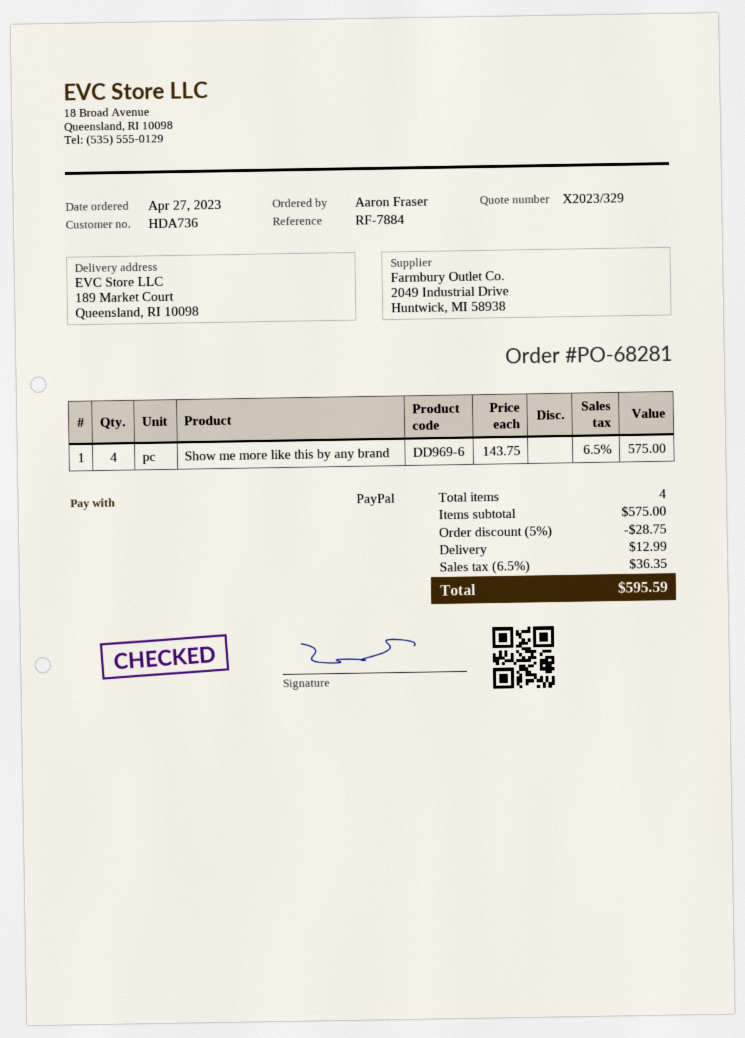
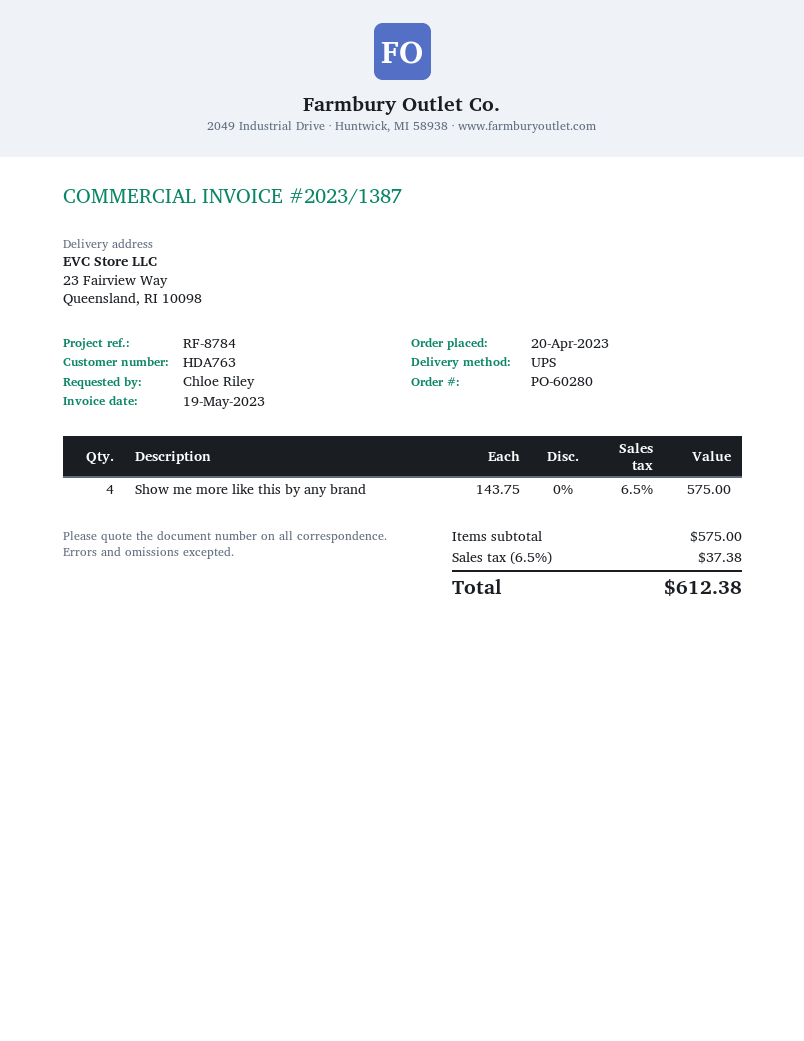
order number: PO-68281 -> PO-60280
order date: 2023-04-27 -> 2023-04-20
customer number: HDA736 -> HDA763
reference: RF-7884 -> RF-8784
ordered by: Aaron Fraser -> Chloe Riley
ship to: 189 Market Court, Queensland, RI 10098 -> 23 Fairview Way, Queensland, RI 10098
discount: 5% = 28.75 -> none
shipping: 12.99 -> none
tax: 6.5% = 36.35 -> 6.5% = 37.38
total: 595.59 -> 612.38

